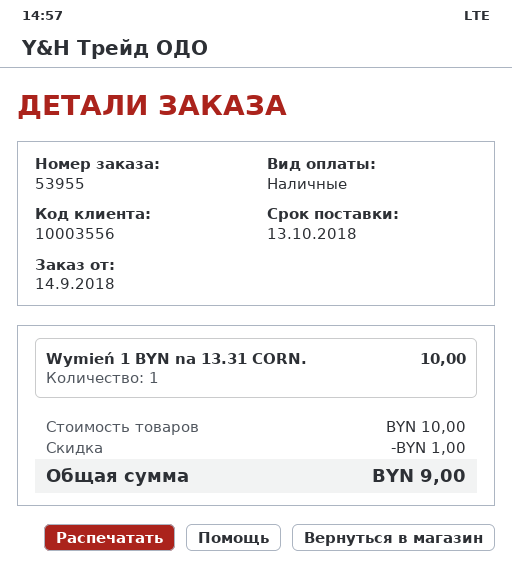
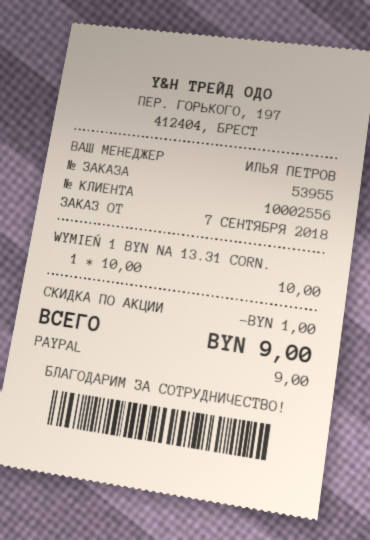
order date: 2018-09-14 -> 2018-09-07
customer number: 10003556 -> 10002556
payment method: cash -> PayPal

